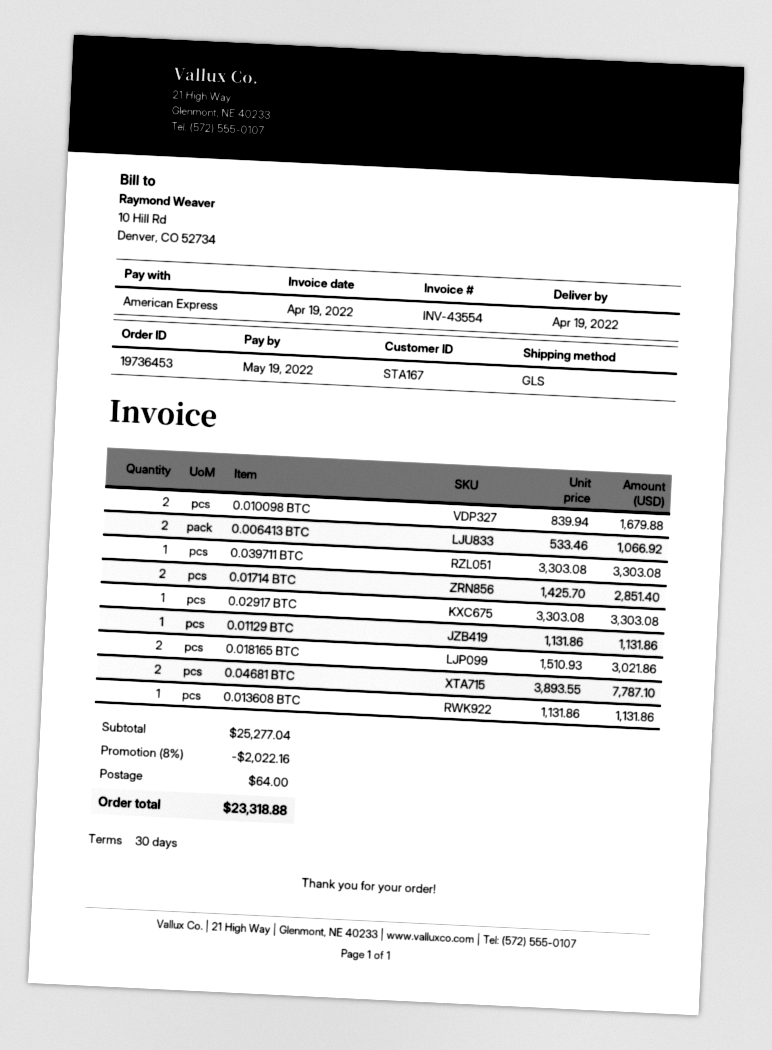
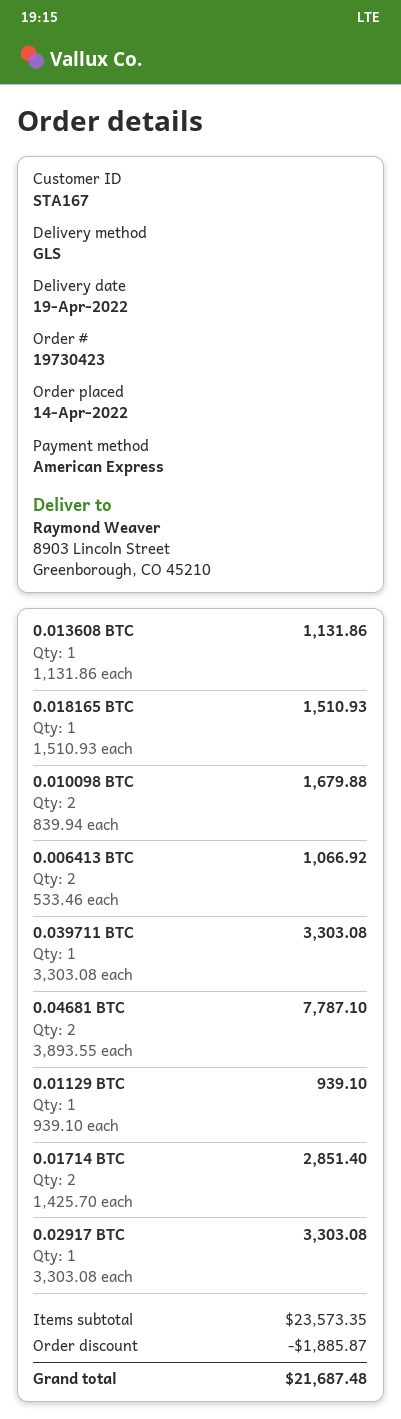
order number: 19736453 -> 19730423
0.01129 BTC: 1 x 1131.86 = 1131.86 -> 1 x 939.10 = 939.10
0.018165 BTC: 2 x 1510.93 = 3021.86 -> 1 x 1510.93 = 1510.93
subtotal: 25277.04 -> 23573.35
discount: 2022.16 -> 1885.87
shipping: 64.00 -> none
total: 23318.88 -> 21687.48

